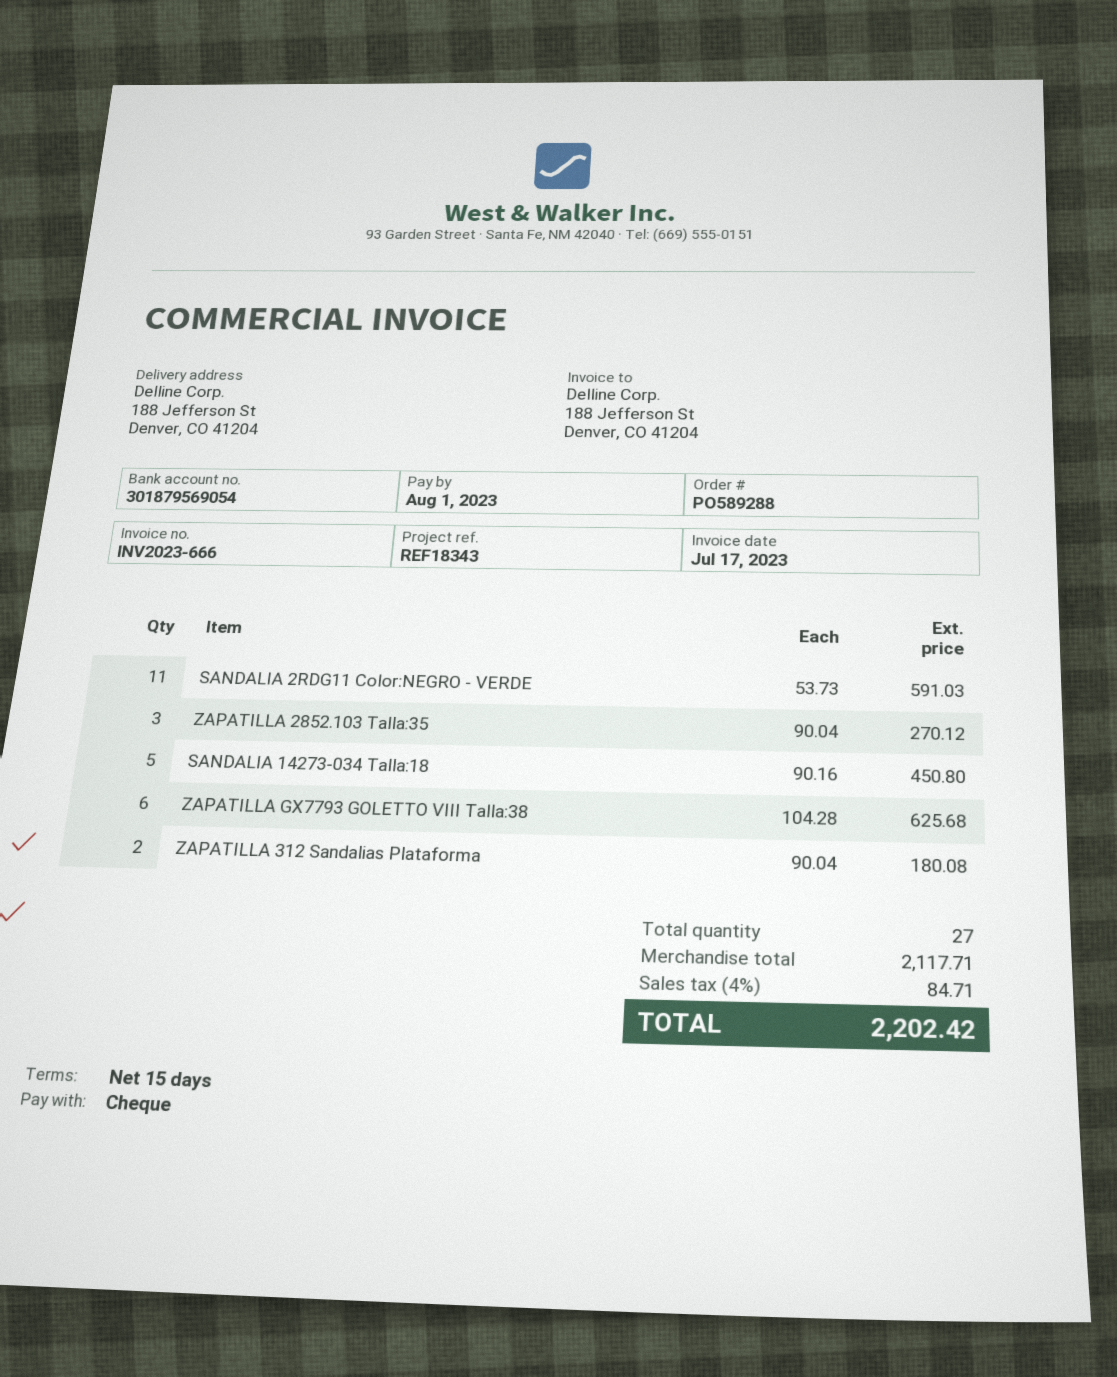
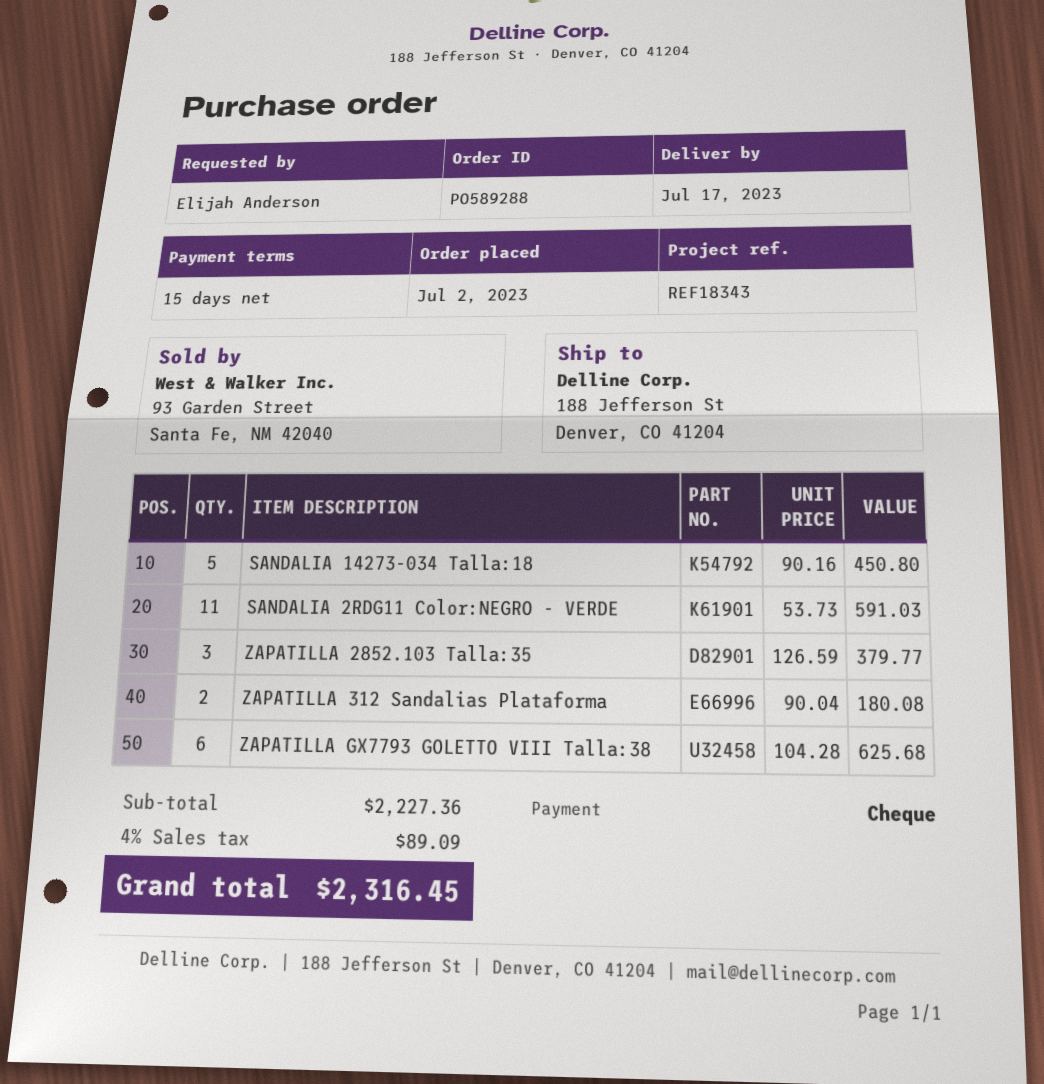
ZAPATILLA 2852.103 Talla:35: 3 x 90.04 = 270.12 -> 3 x 126.59 = 379.77
subtotal: 2117.71 -> 2227.36
tax: 4% = 84.71 -> 4% = 89.09
total: 2202.42 -> 2316.45

